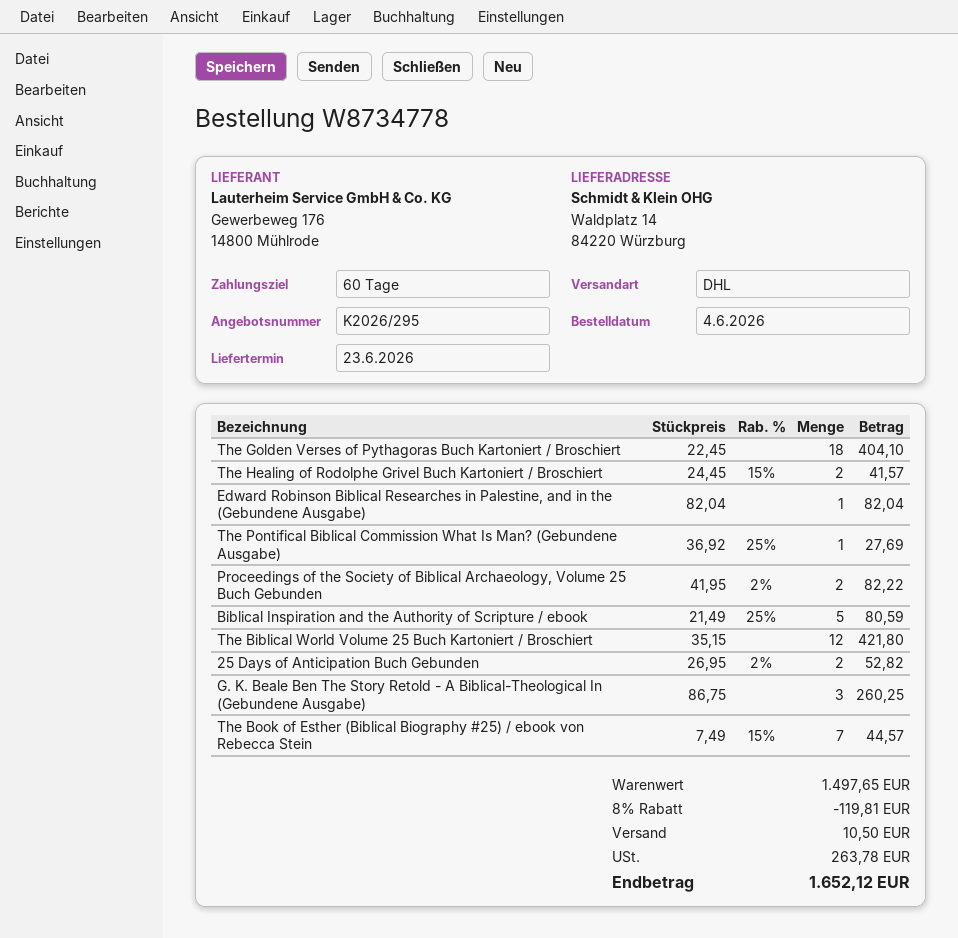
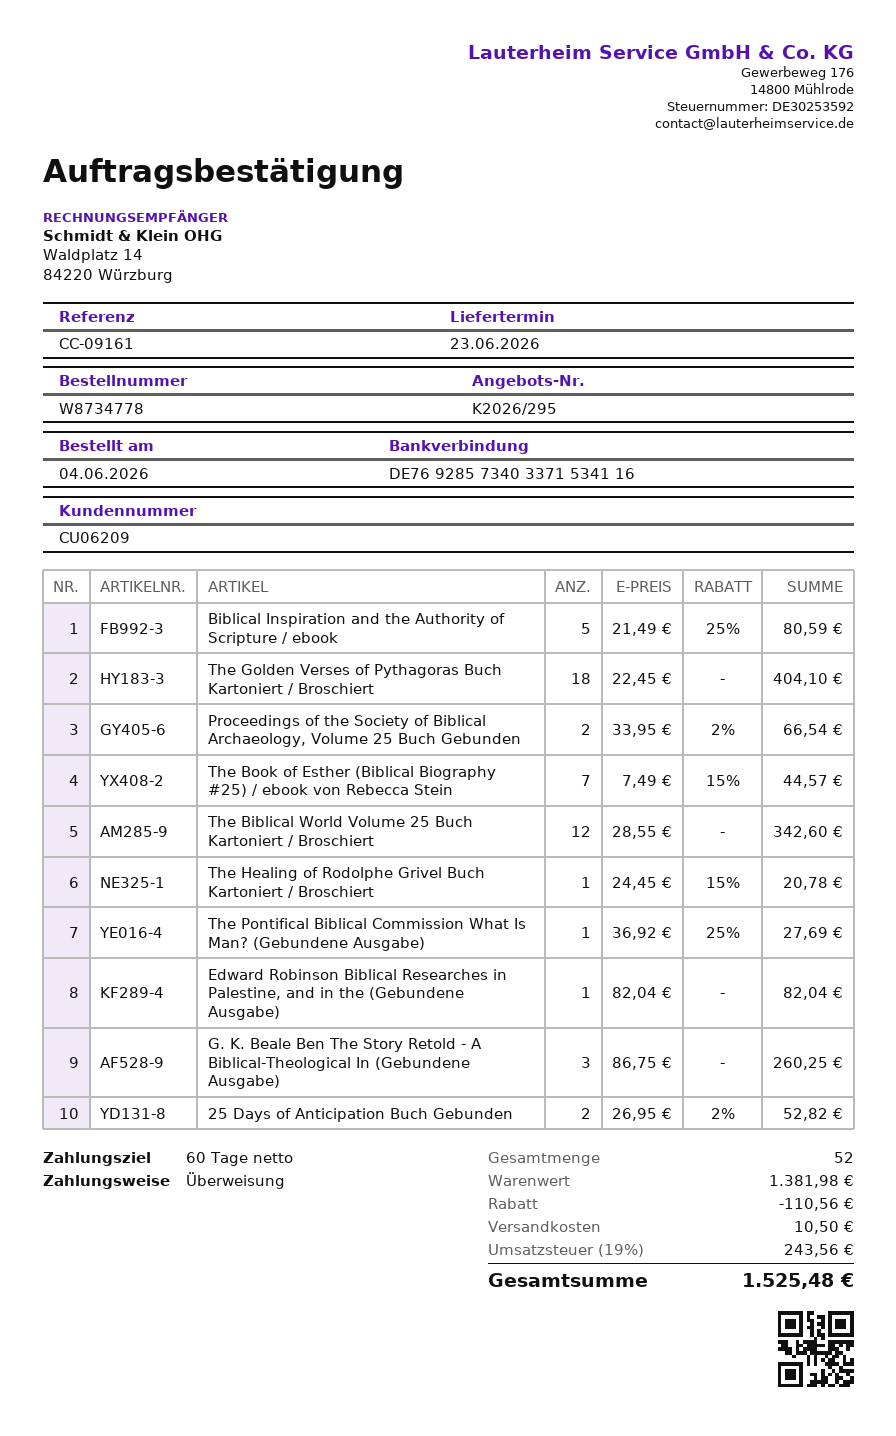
The Healing of Rodolphe Grivel Buch Kartoniert / Broschiert: 2 x 24.45 - 15% = 41.57 -> 1 x 24.45 - 15% = 20.78
Proceedings of the Society of Biblical Archaeology, Volume 25 Buch Gebunden: 2 x 41.95 - 2% = 82.22 -> 2 x 33.95 - 2% = 66.54
The Biblical World Volume 25 Buch Kartoniert / Broschiert: 12 x 35.15 = 421.80 -> 12 x 28.55 = 342.60
subtotal: 1497.65 -> 1381.98
discount: 119.81 -> 110.56
tax: 263.78 -> 243.56
total: 1652.12 -> 1525.48

